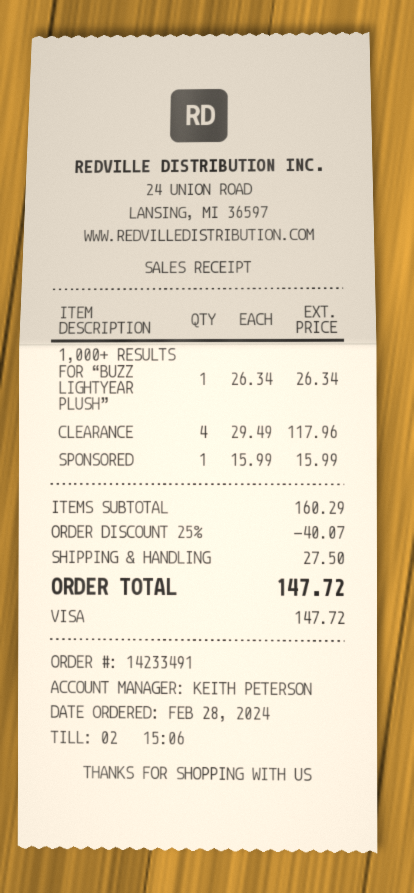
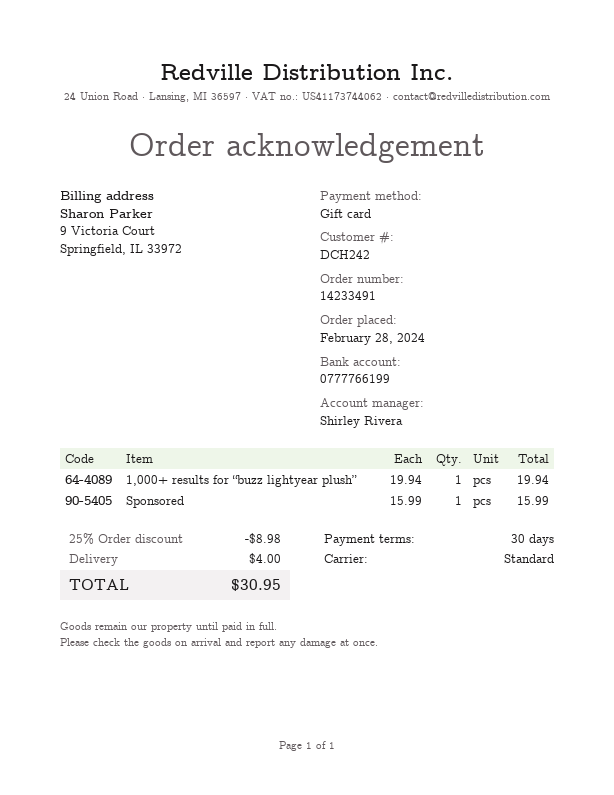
sales rep: KEITH PETERSON -> Shirley Rivera
payment method: Visa -> gift card
1,000+ RESULTS FOR “BUZZ LIGHTYEAR PLUSH”: 1 x 26.34 = 26.34 -> 1 x 19.94 = 19.94
CLEARANCE: 4 x 29.49 = 117.96 -> none
discount: 25% = 40.07 -> 25% = 8.98
shipping: 27.50 -> 4.00
total: 147.72 -> 30.95

